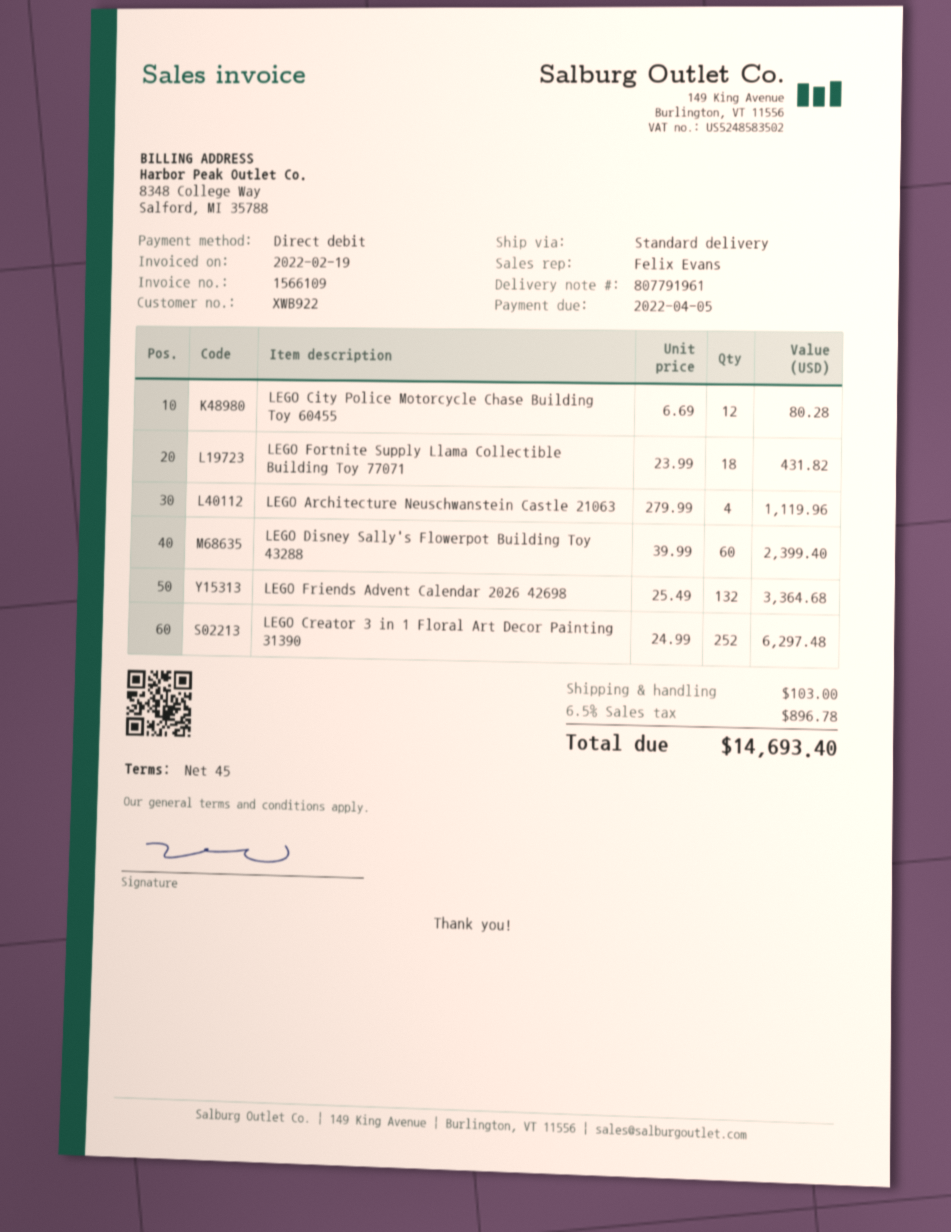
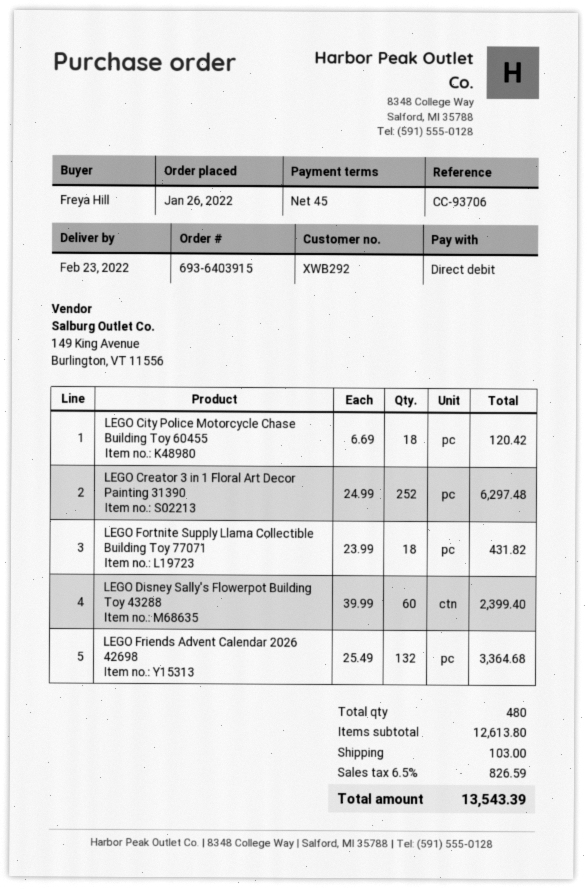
customer number: XWB922 -> XWB292
LEGO City Police Motorcycle Chase Building Toy 60455: 12 x 6.69 = 80.28 -> 18 x 6.69 = 120.42
LEGO Architecture Neuschwanstein Castle 21063: 4 x 279.99 = 1119.96 -> none
tax: 6.5% = 896.78 -> 6.5% = 826.59
total: 14693.40 -> 13543.39

